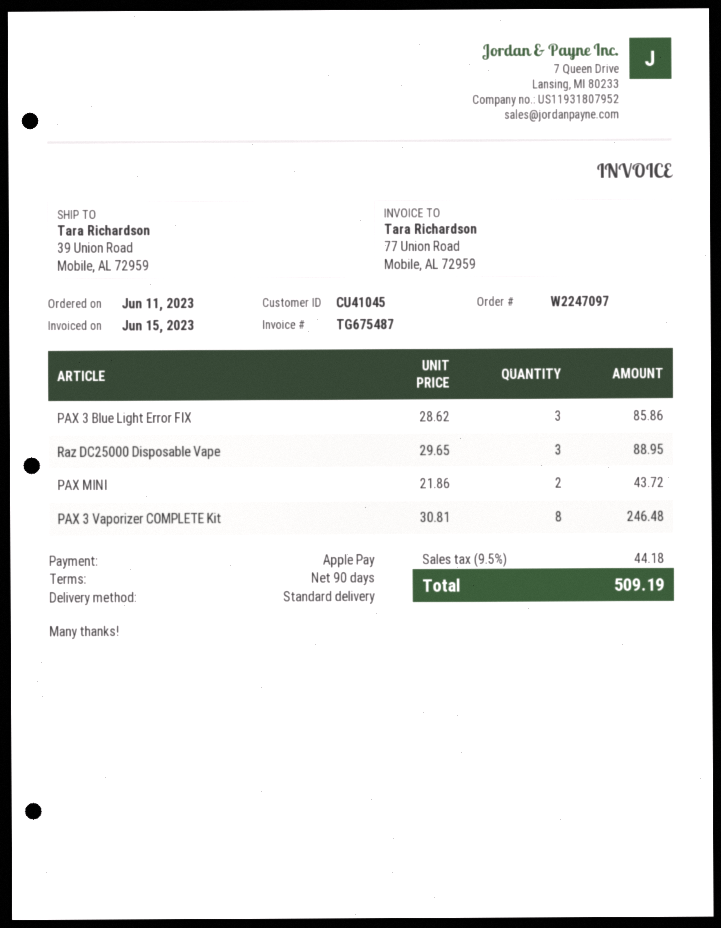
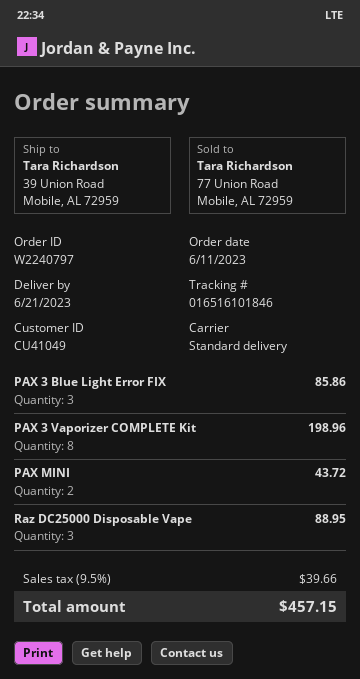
order number: W2247097 -> W2240797
customer number: CU41045 -> CU41049
PAX 3 Vaporizer COMPLETE Kit: 8 for 246.48 -> 8 for 198.96
tax: 9.5% = 44.18 -> 9.5% = 39.66
total: 509.19 -> 457.15

